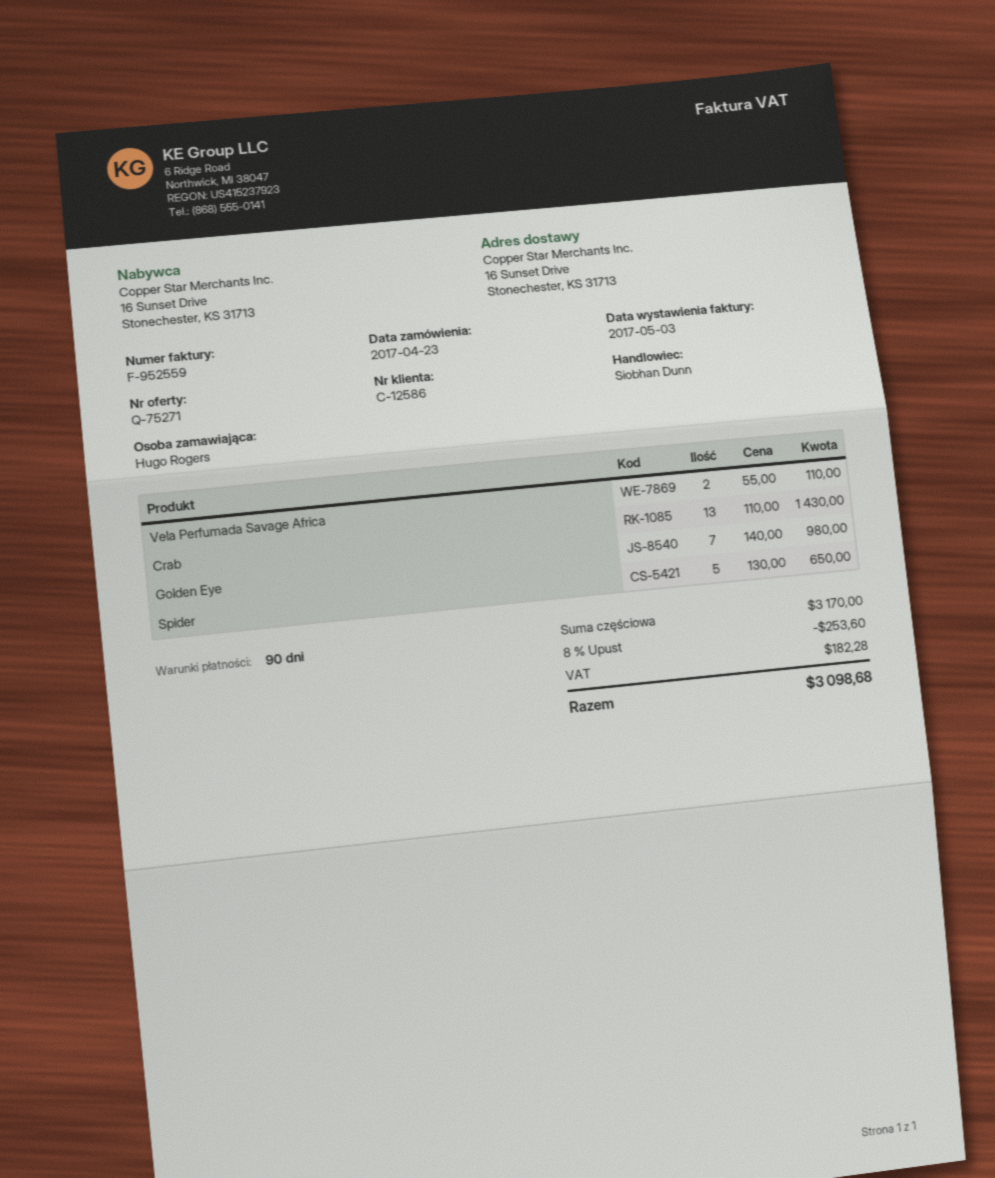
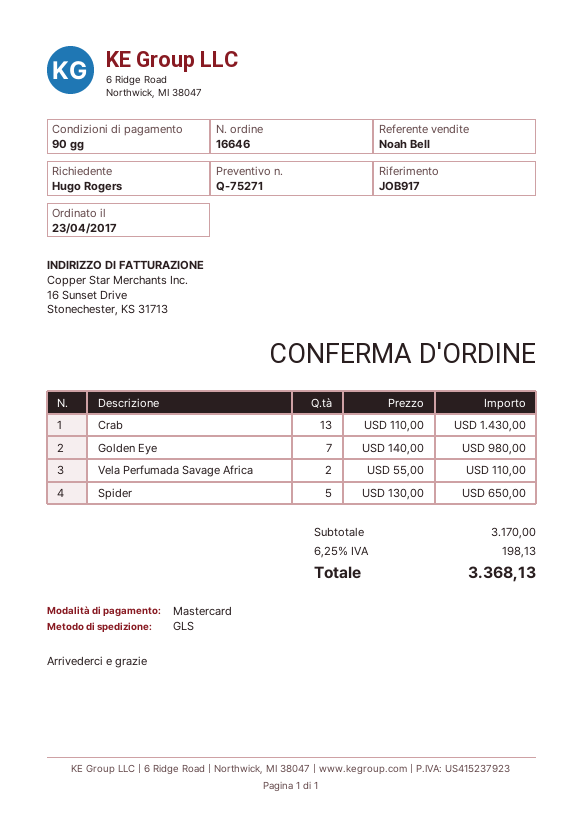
sales rep: Siobhan Dunn -> Noah Bell
discount: 8% = 253.60 -> none
tax: 182.28 -> 198.13
total: 3098.68 -> 3368.13

